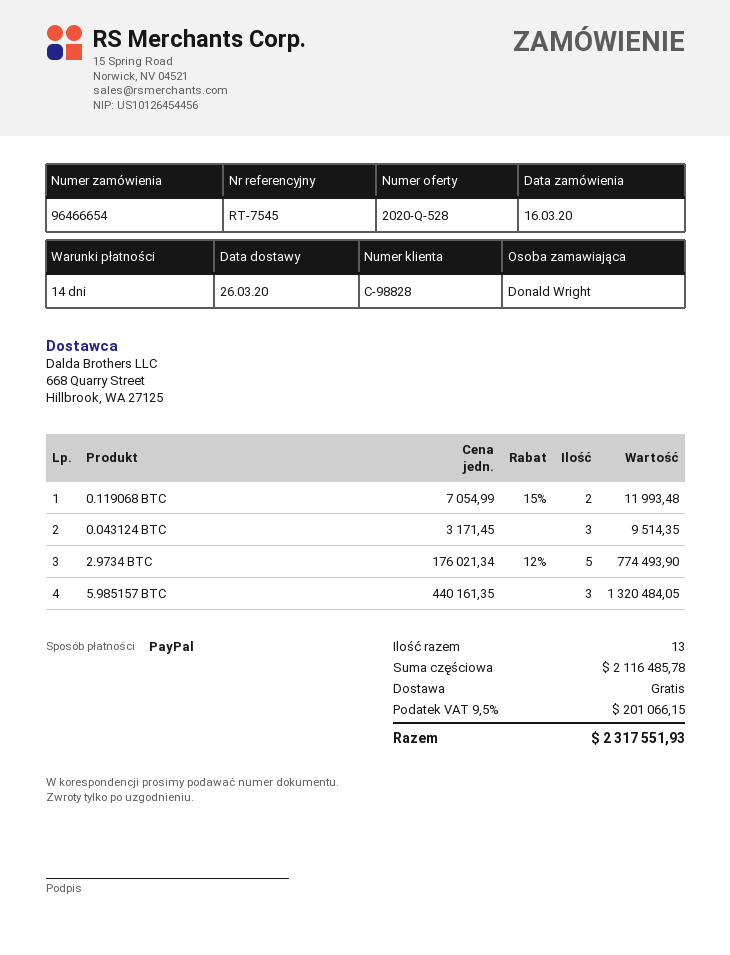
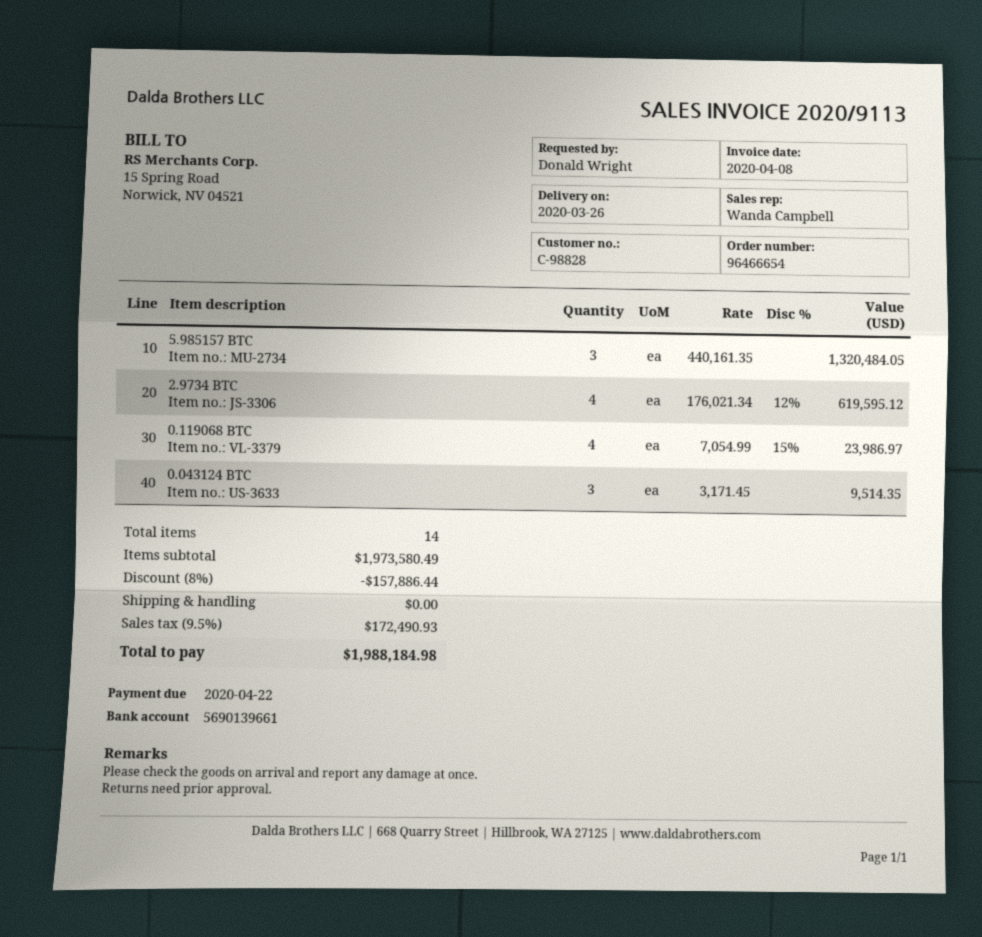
0.119068 BTC: 2 x 7054.99 - 15% = 11993.48 -> 4 x 7054.99 - 15% = 23986.97
2.9734 BTC: 5 x 176021.34 - 12% = 774493.90 -> 4 x 176021.34 - 12% = 619595.12
total quantity: 13 -> 14
subtotal: 2116485.78 -> 1973580.49
discount: none -> 8% = 157886.44
tax: 9.5% = 201066.15 -> 9.5% = 172490.93
total: 2317551.93 -> 1988184.98

